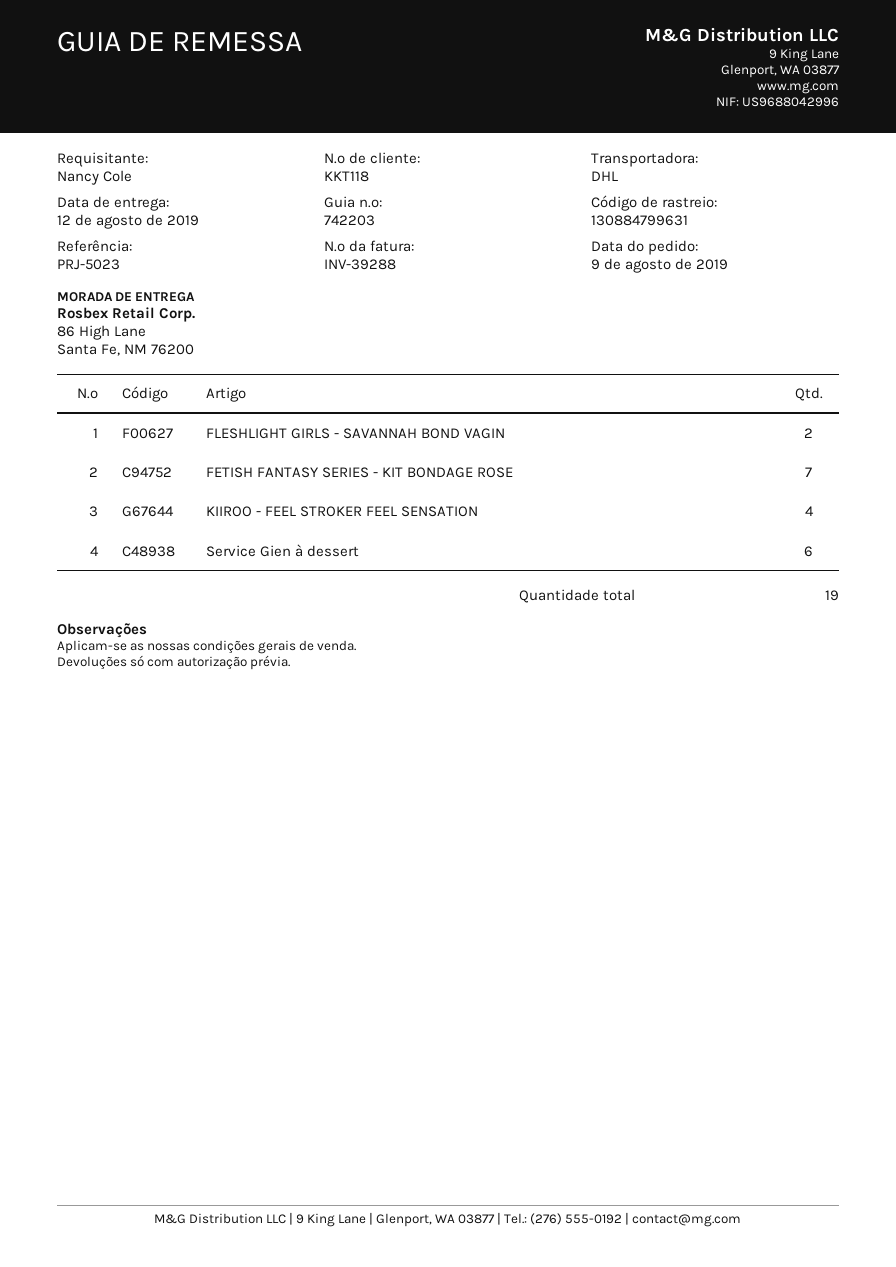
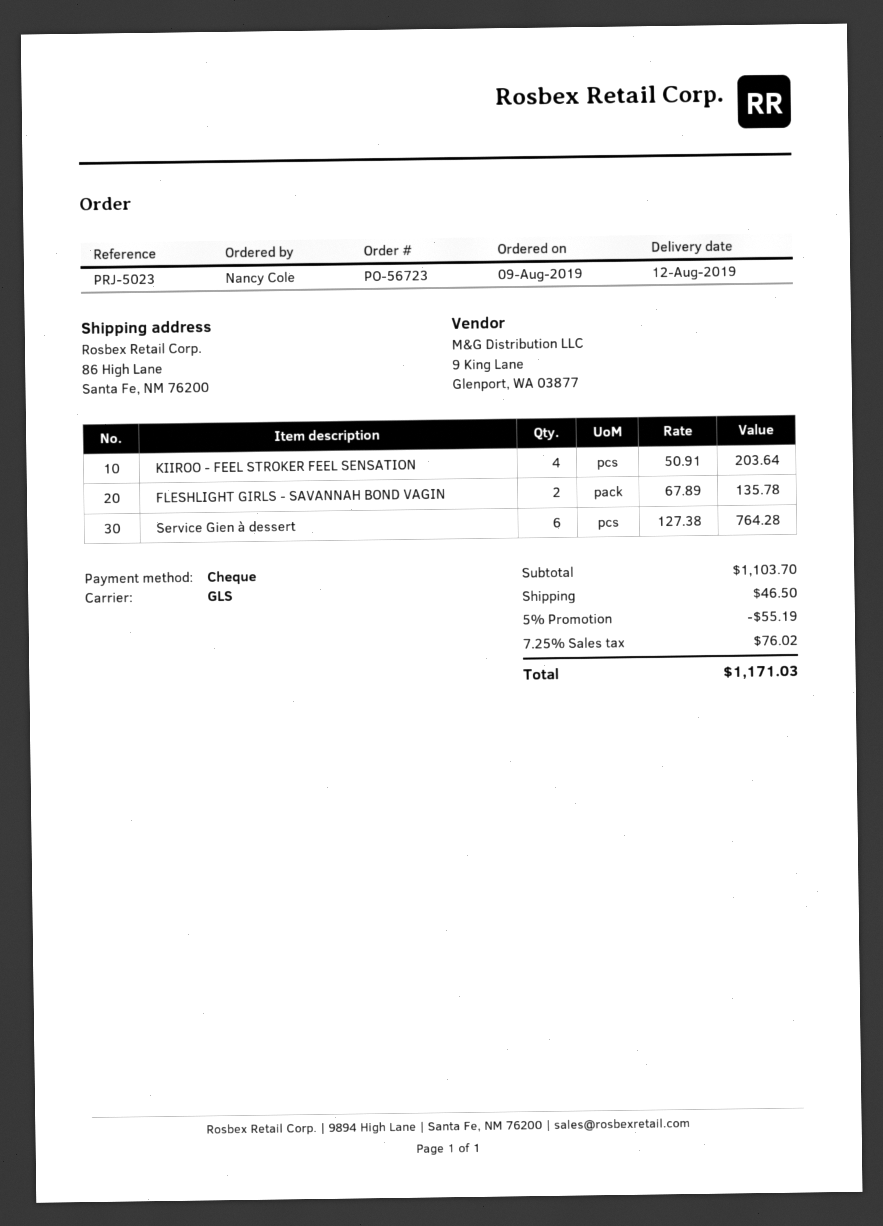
shipping method: DHL -> GLS
FETISH FANTASY SERIES - KIT BONDAGE ROSE: 7 -> none

